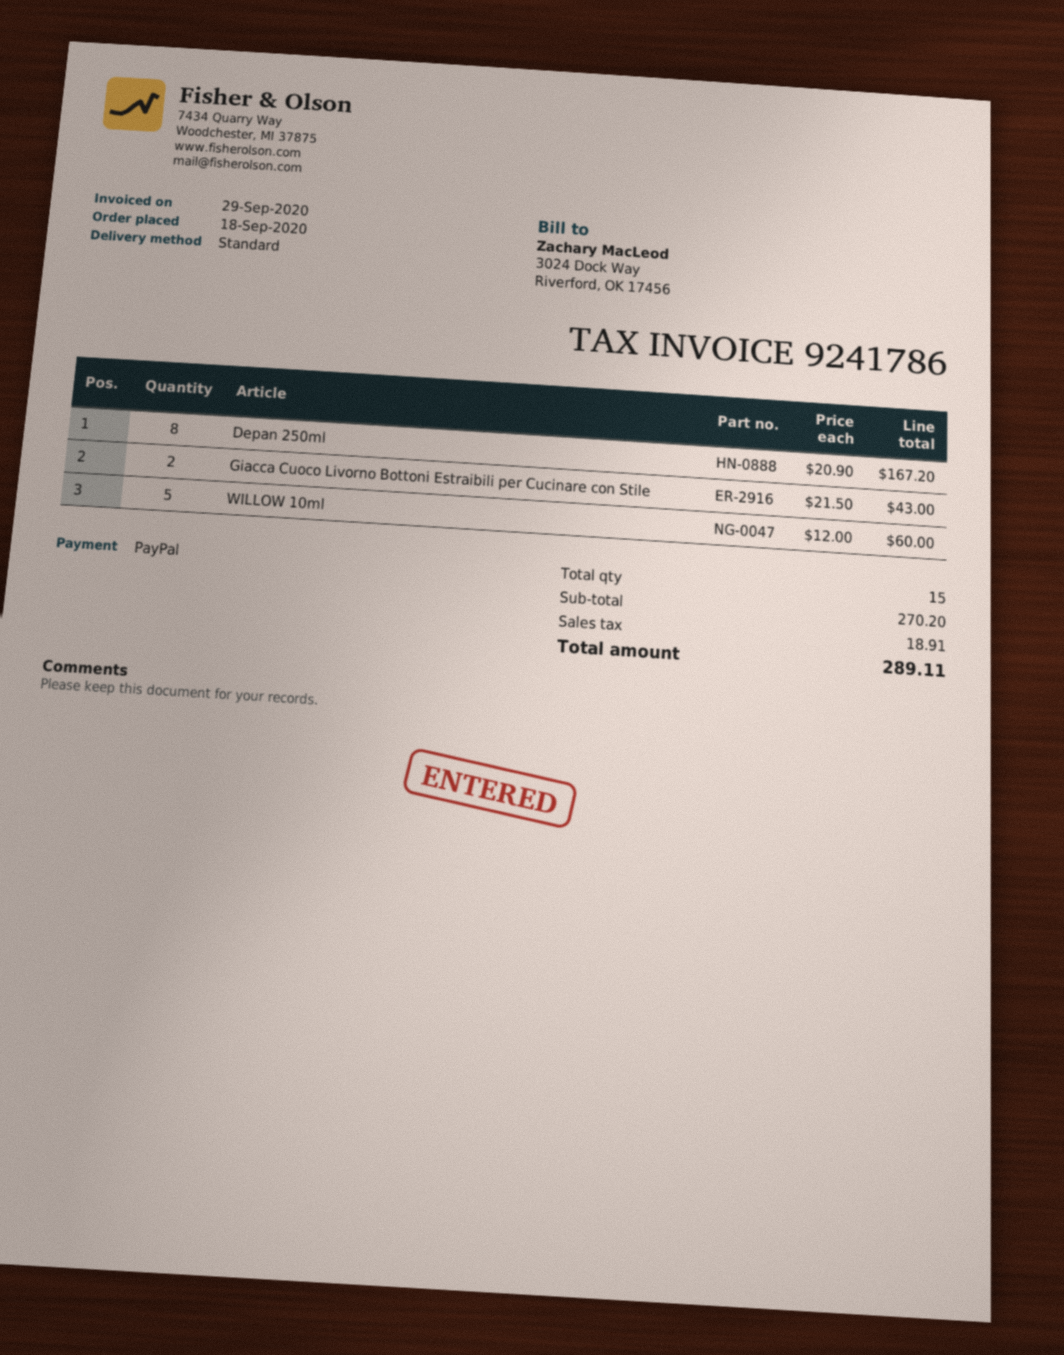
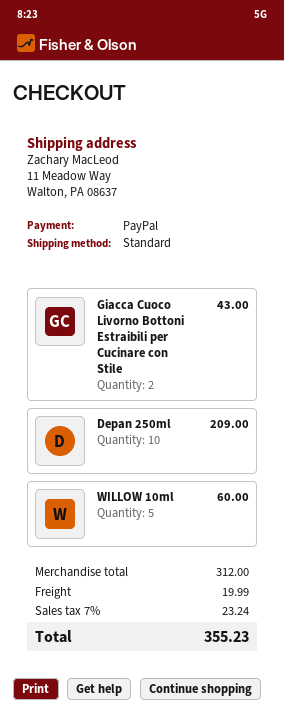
Depan 250ml: 8 for 167.20 -> 10 for 209.00
subtotal: 270.20 -> 312.00
shipping: none -> 19.99
tax: 18.91 -> 23.24
total: 289.11 -> 355.23

